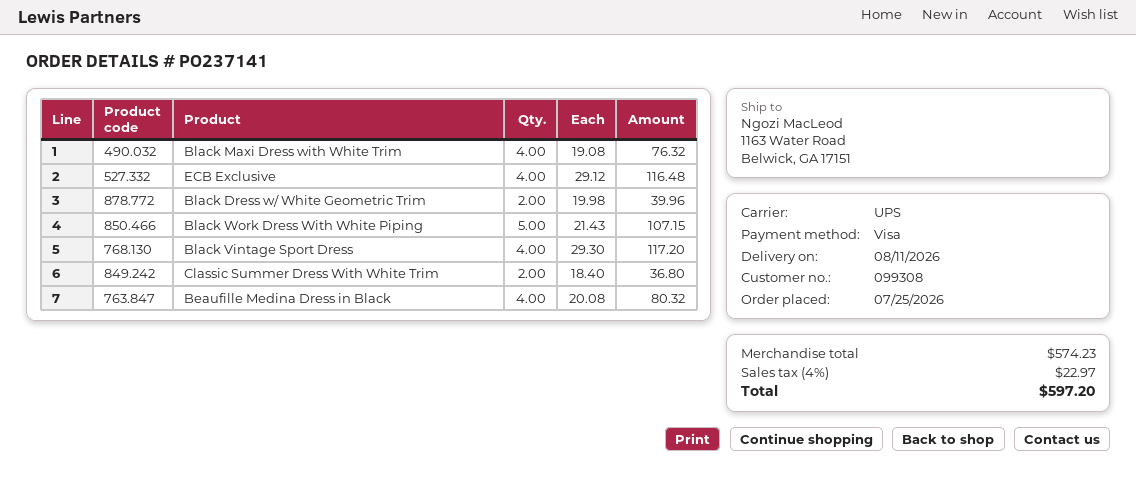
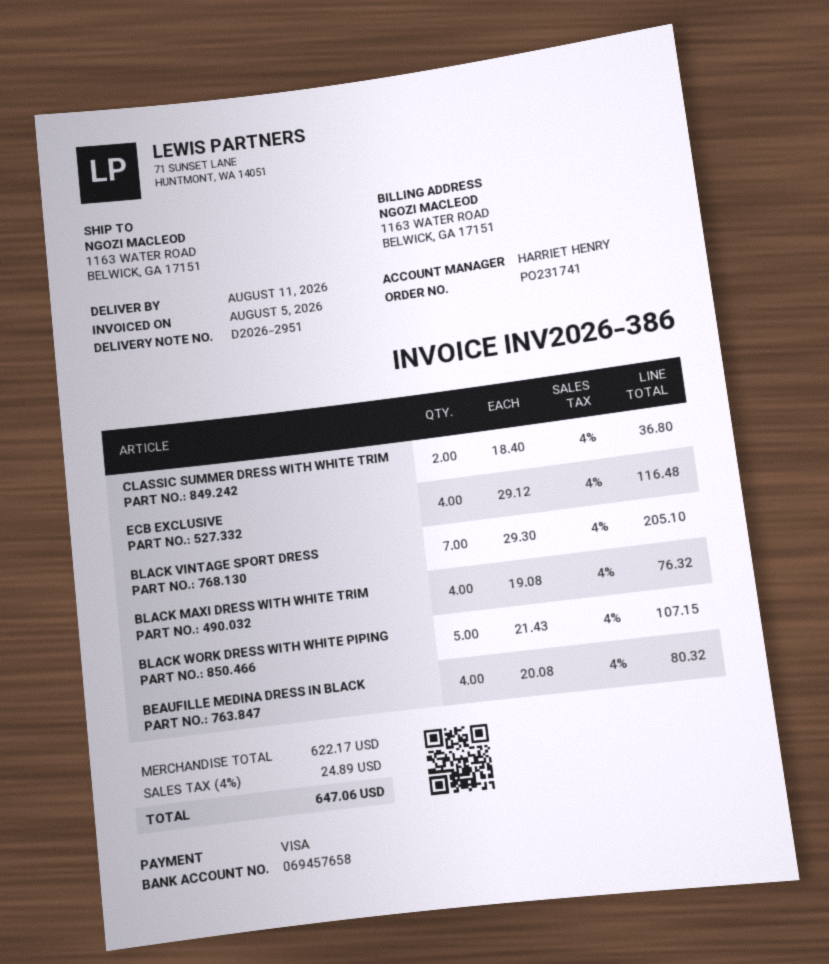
order number: PO237141 -> PO231741
Black Dress w/ White Geometric Trim: 2 x 19.98 = 39.96 -> none
Black Vintage Sport Dress: 4 x 29.30 = 117.20 -> 7 x 29.30 = 205.10
subtotal: 574.23 -> 622.17
tax: 4% = 22.97 -> 4% = 24.89
total: 597.20 -> 647.06

